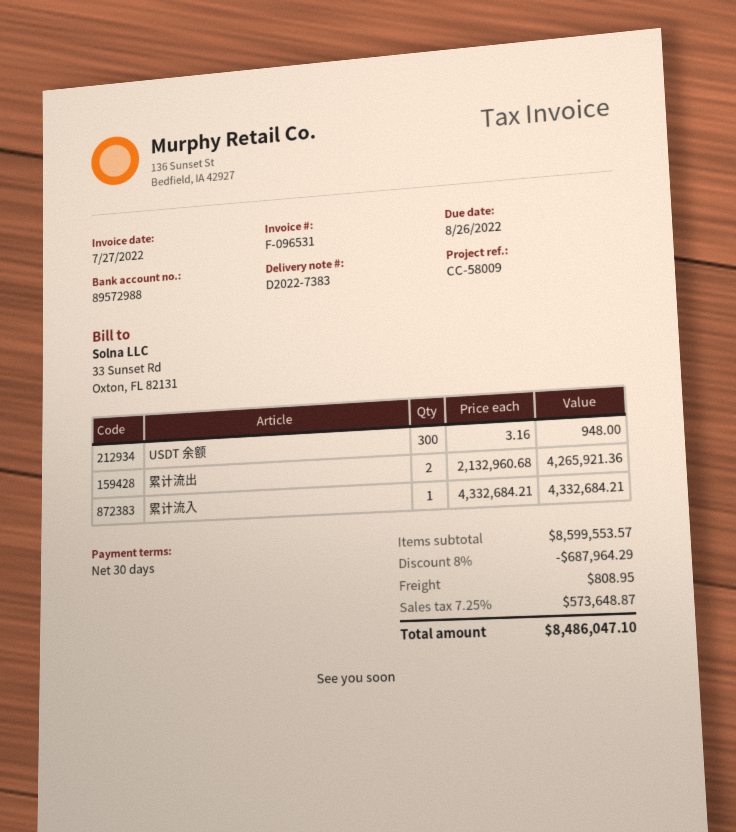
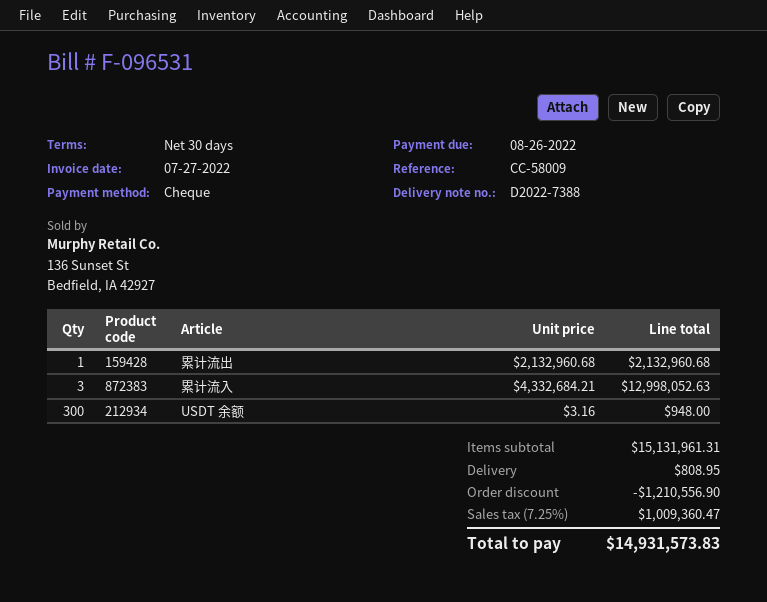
delivery note number: D2022-7383 -> D2022-7388
累计流出: 2 x 2132960.68 = 4265921.36 -> 1 x 2132960.68 = 2132960.68
累计流入: 1 x 4332684.21 = 4332684.21 -> 3 x 4332684.21 = 12998052.63
subtotal: 8599553.57 -> 15131961.31
discount: 687964.29 -> 1210556.90
tax: 7.25% = 573648.87 -> 7.25% = 1009360.47
total: 8486047.10 -> 14931573.83

